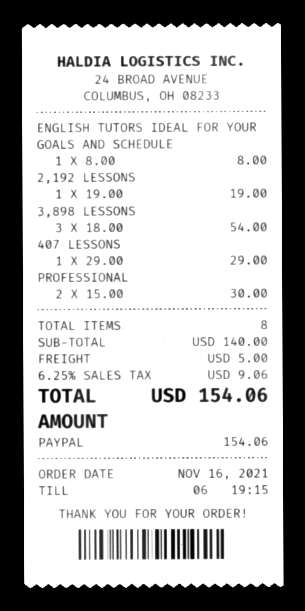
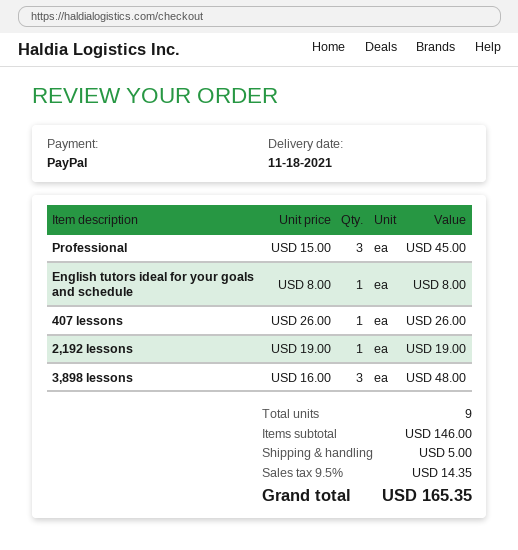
3,898 LESSONS: 3 x 18.00 = 54.00 -> 3 x 16.00 = 48.00
407 LESSONS: 1 x 29.00 = 29.00 -> 1 x 26.00 = 26.00
PROFESSIONAL: 2 x 15.00 = 30.00 -> 3 x 15.00 = 45.00
total quantity: 8 -> 9
subtotal: 140.00 -> 146.00
tax: 6.25% = 9.06 -> 9.5% = 14.35
total: 154.06 -> 165.35

